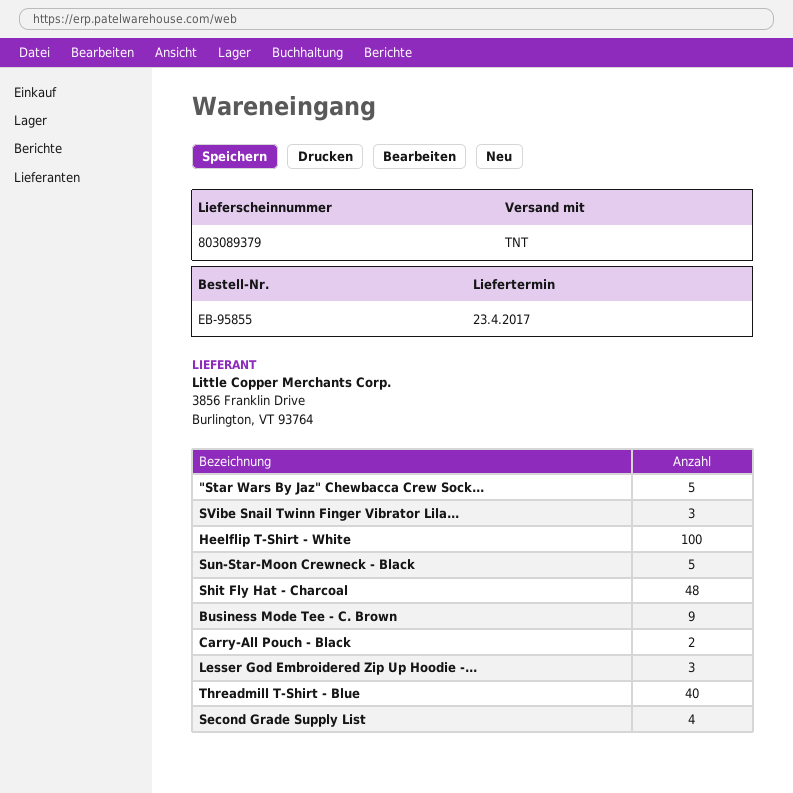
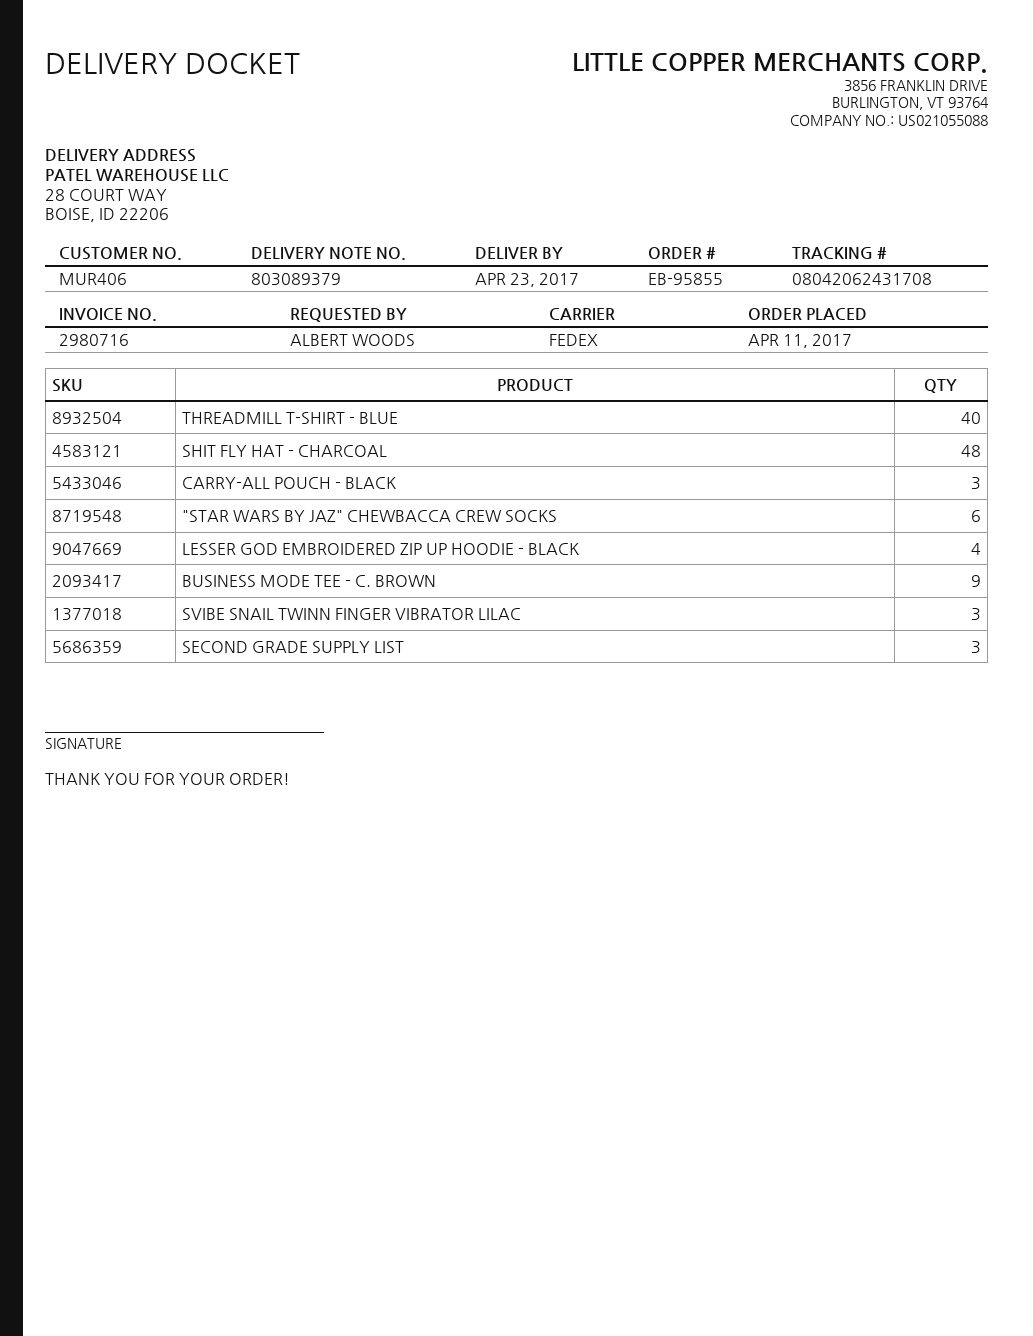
shipping method: TNT -> FedEx
"Star Wars By Jaz" Chewbacca Crew Sock...: 5 -> 6
Heelflip T-Shirt - White: 100 -> none
Sun-Star-Moon Crewneck - Black: 5 -> none
Carry-All Pouch - Black: 2 -> 3
Lesser God Embroidered Zip Up Hoodie -...: 3 -> 4
Second Grade Supply List: 4 -> 3

